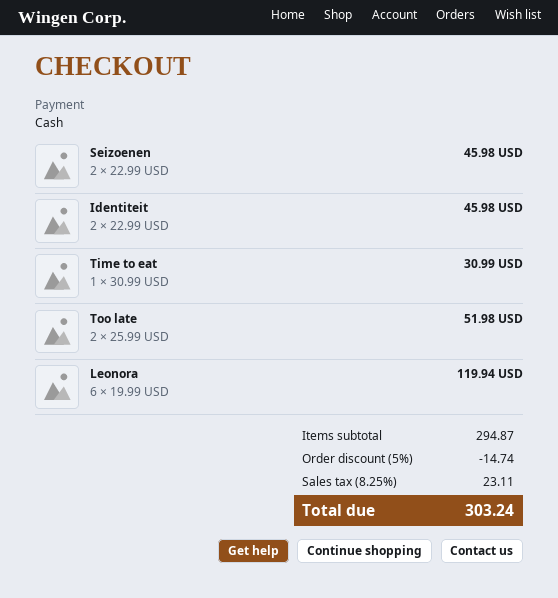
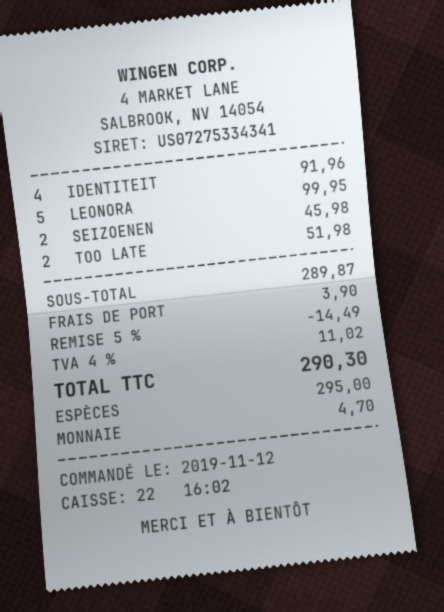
Identiteit: 2 for 45.98 -> 4 for 91.96
Time to eat: 1 for 30.99 -> none
Leonora: 6 for 119.94 -> 5 for 99.95
subtotal: 294.87 -> 289.87
discount: 5% = 14.74 -> 5% = 14.49
shipping: none -> 3.90
tax: 8.25% = 23.11 -> 4% = 11.02
total: 303.24 -> 290.30

